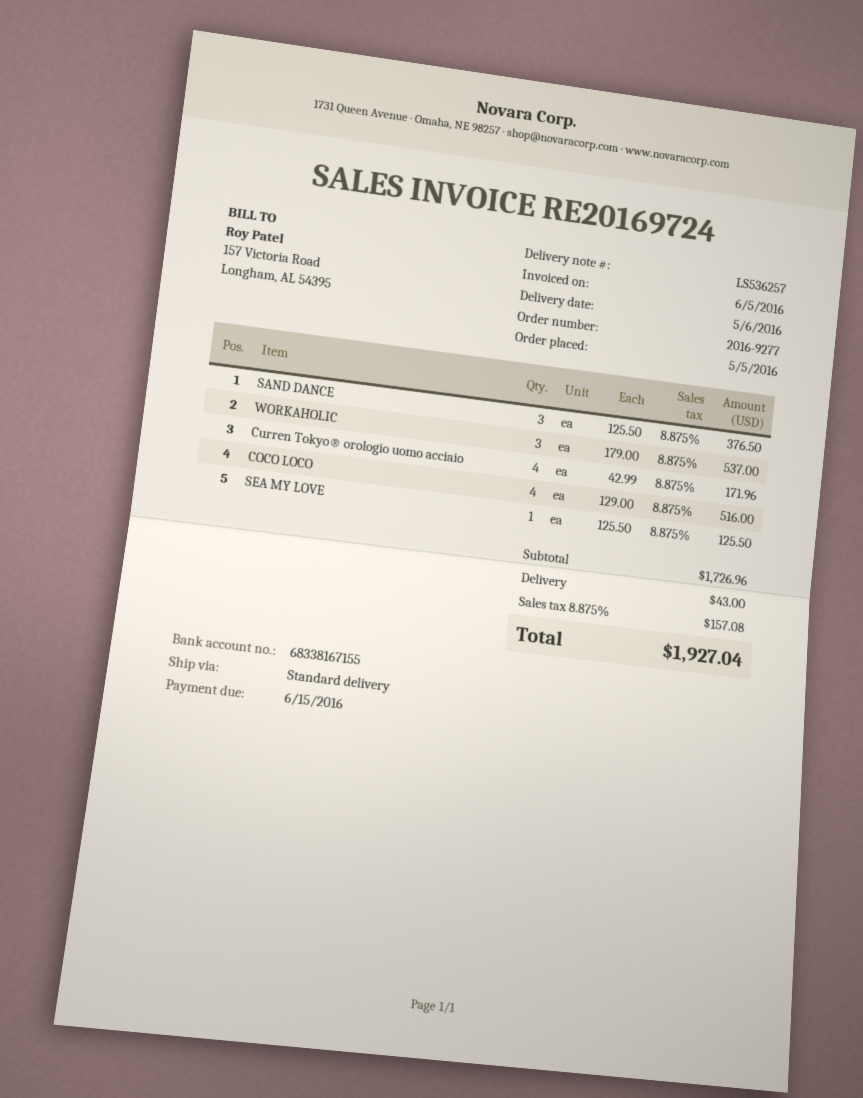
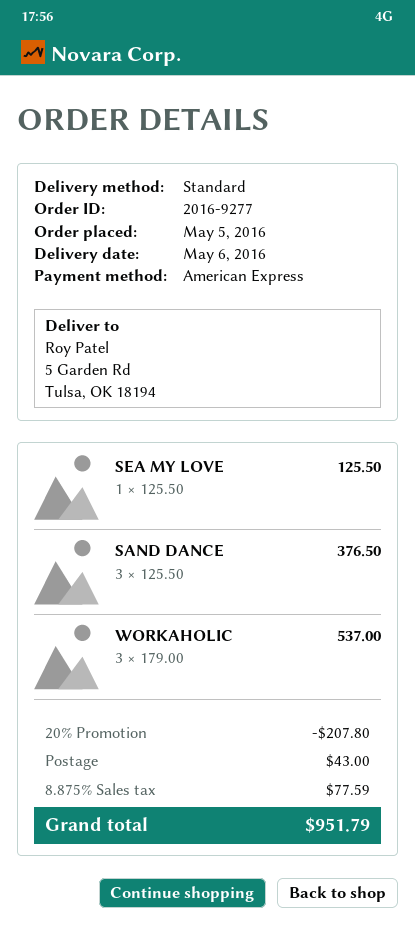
Curren Tokyo® orologio uomo acciaio: 4 x 42.99 = 171.96 -> none
COCO LOCO: 4 x 129.00 = 516.00 -> none
discount: none -> 20% = 207.80
tax: 8.875% = 157.08 -> 8.875% = 77.59
total: 1927.04 -> 951.79

